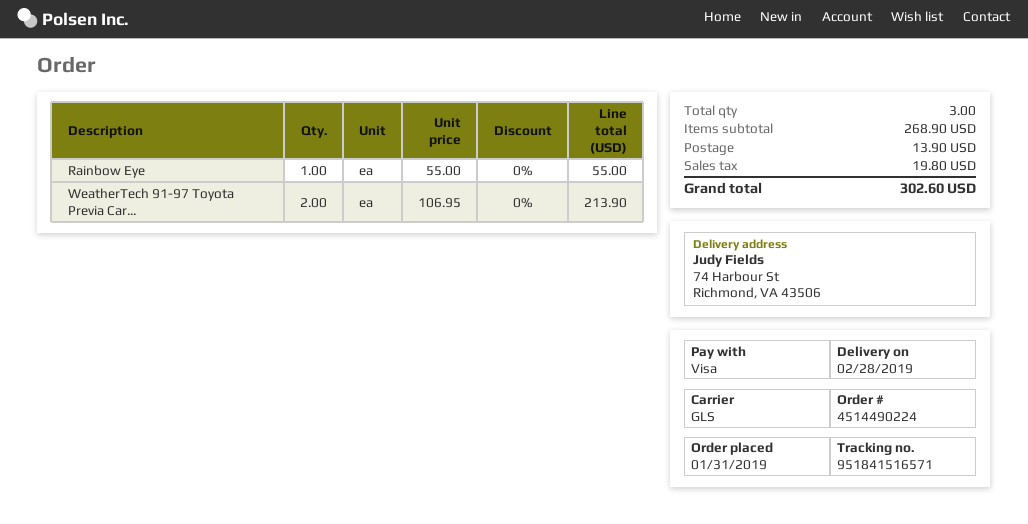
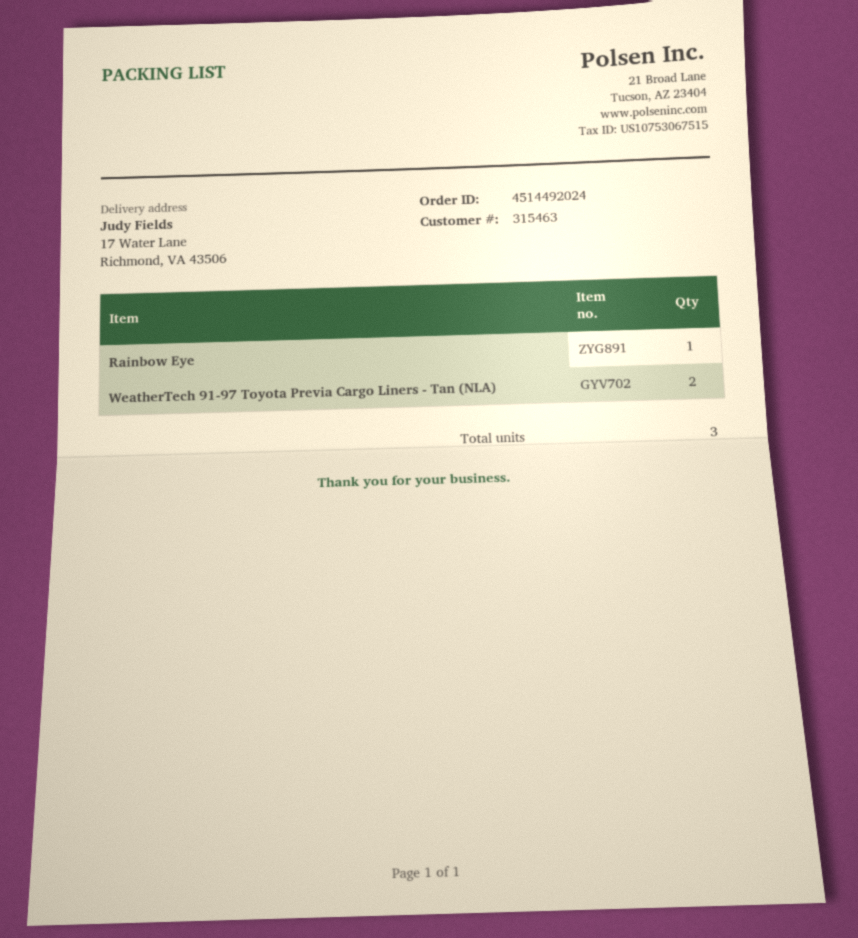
order number: 4514490224 -> 4514492024
ship to: 74 Harbour St, Richmond, VA 43506 -> 17 Water Lane, Richmond, VA 43506

